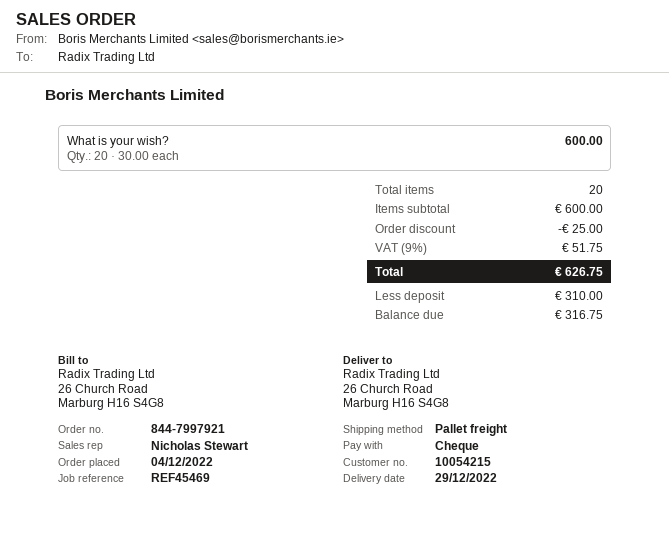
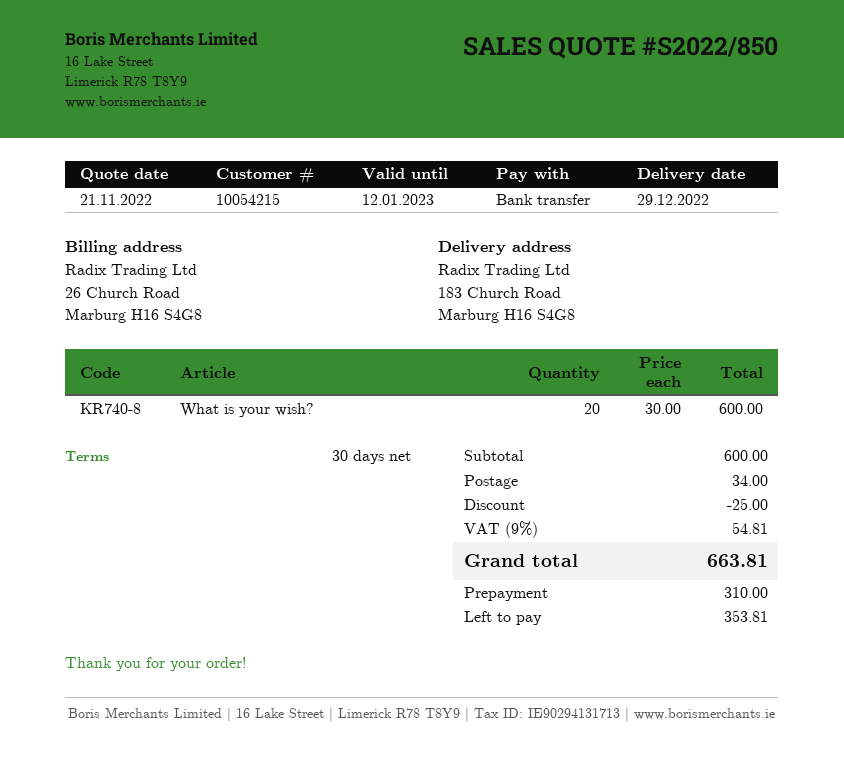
payment method: cheque -> bank transfer
ship to: 26 Church Road, Marburg H16 S4G8 -> 183 Church Road, Marburg H16 S4G8
shipping: none -> 34.00
tax: 9% = 51.75 -> 9% = 54.81
total: 626.75 -> 663.81
balance: 316.75 -> 353.81

